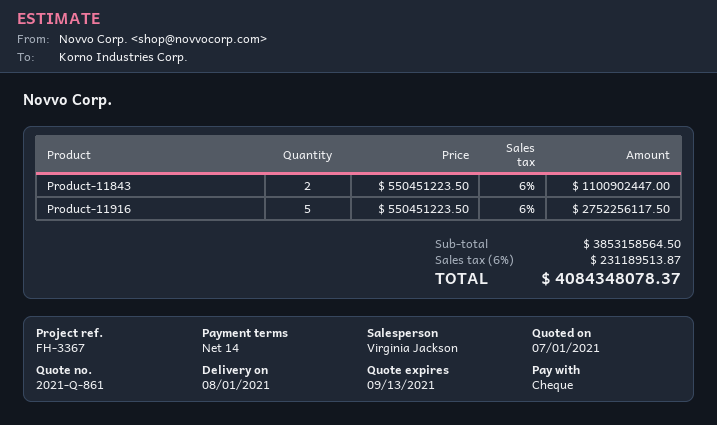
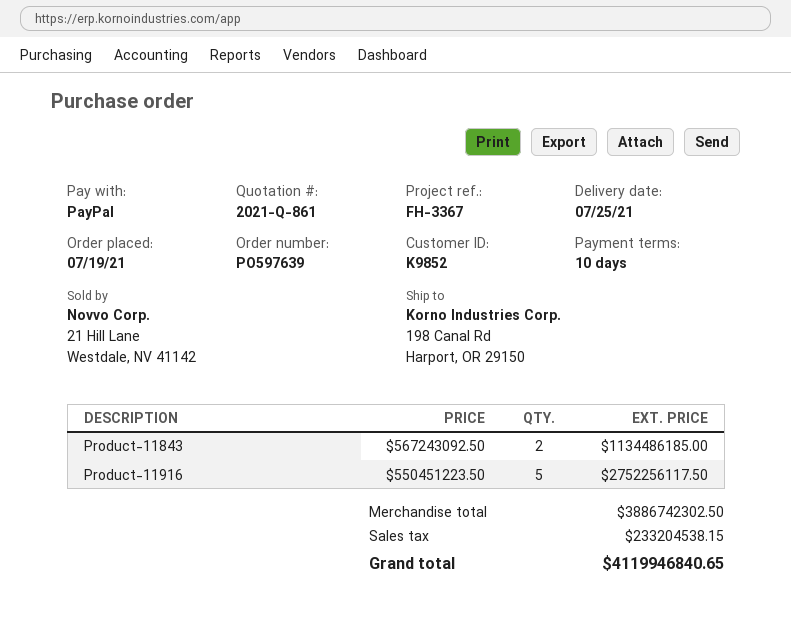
delivery date: 2021-08-01 -> 2021-07-25
payment terms: 14 days -> 10 days
payment method: cheque -> PayPal
Product-11843: 2 x 550451223.50 = 1100902447.00 -> 2 x 567243092.50 = 1134486185.00
subtotal: 3853158564.50 -> 3886742302.50
tax: 231189513.87 -> 233204538.15
total: 4084348078.37 -> 4119946840.65

